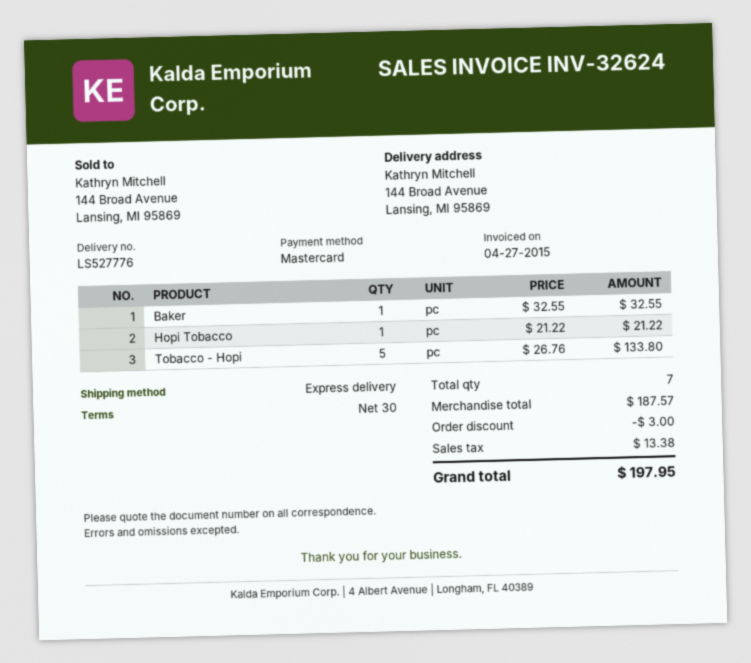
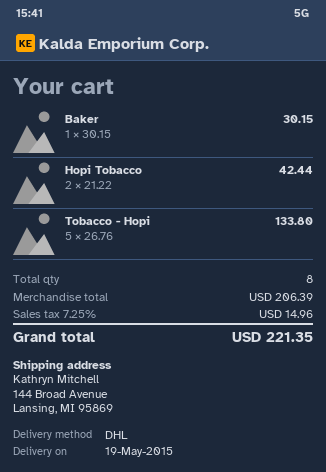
shipping method: express -> DHL
Baker: 1 x 32.55 = 32.55 -> 1 x 30.15 = 30.15
Hopi Tobacco: 1 x 21.22 = 21.22 -> 2 x 21.22 = 42.44
total quantity: 7 -> 8
subtotal: 187.57 -> 206.39
discount: 3.00 -> none
tax: 13.38 -> 14.96
total: 197.95 -> 221.35

